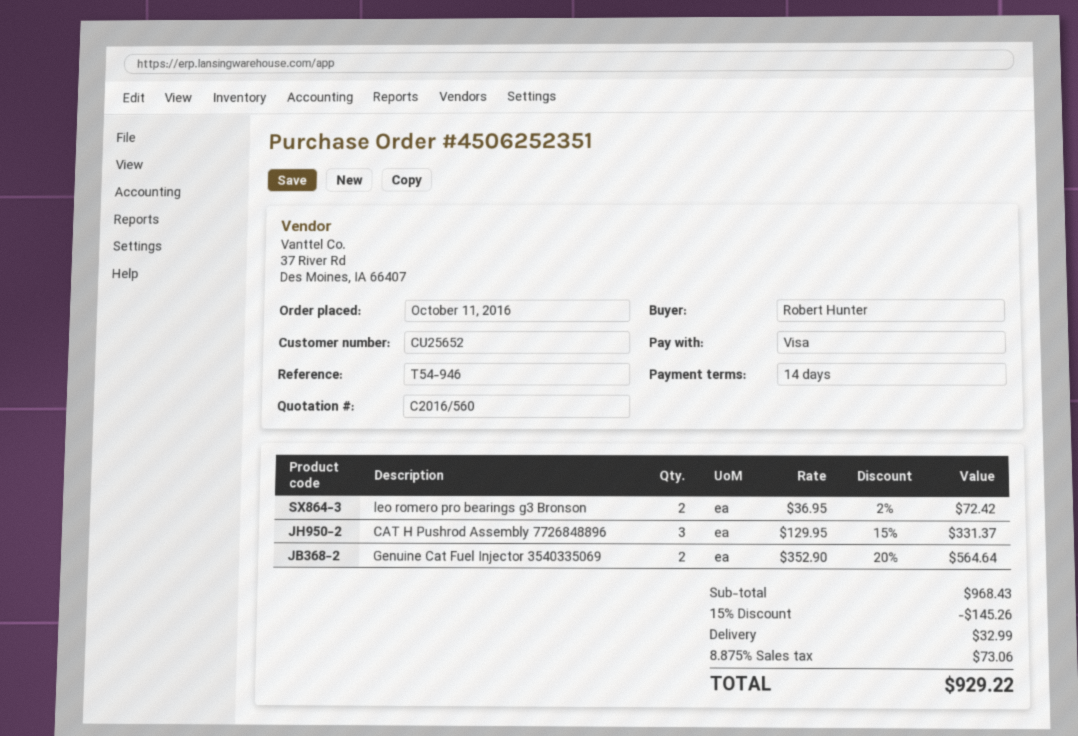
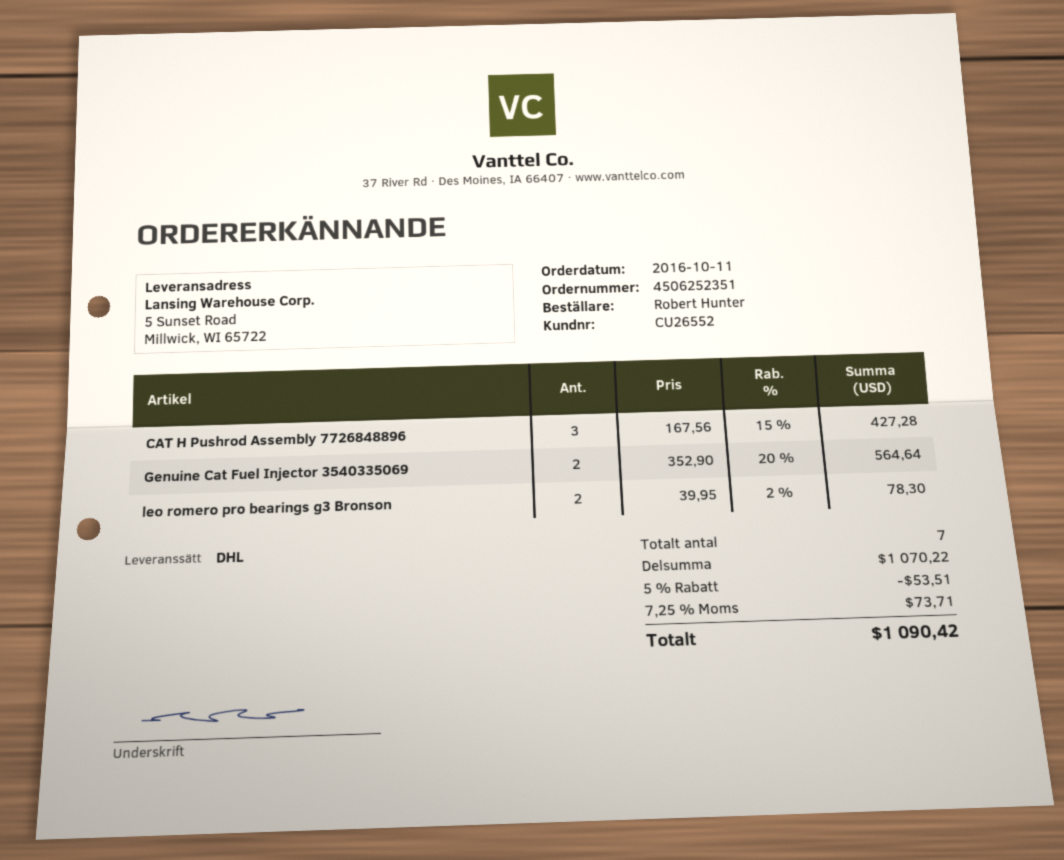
customer number: CU25652 -> CU26552
leo romero pro bearings g3 Bronson: 2 x 36.95 - 2% = 72.42 -> 2 x 39.95 - 2% = 78.30
CAT H Pushrod Assembly 7726848896: 3 x 129.95 - 15% = 331.37 -> 3 x 167.56 - 15% = 427.28
subtotal: 968.43 -> 1070.22
discount: 15% = 145.26 -> 5% = 53.51
shipping: 32.99 -> none
tax: 8.875% = 73.06 -> 7.25% = 73.71
total: 929.22 -> 1090.42

